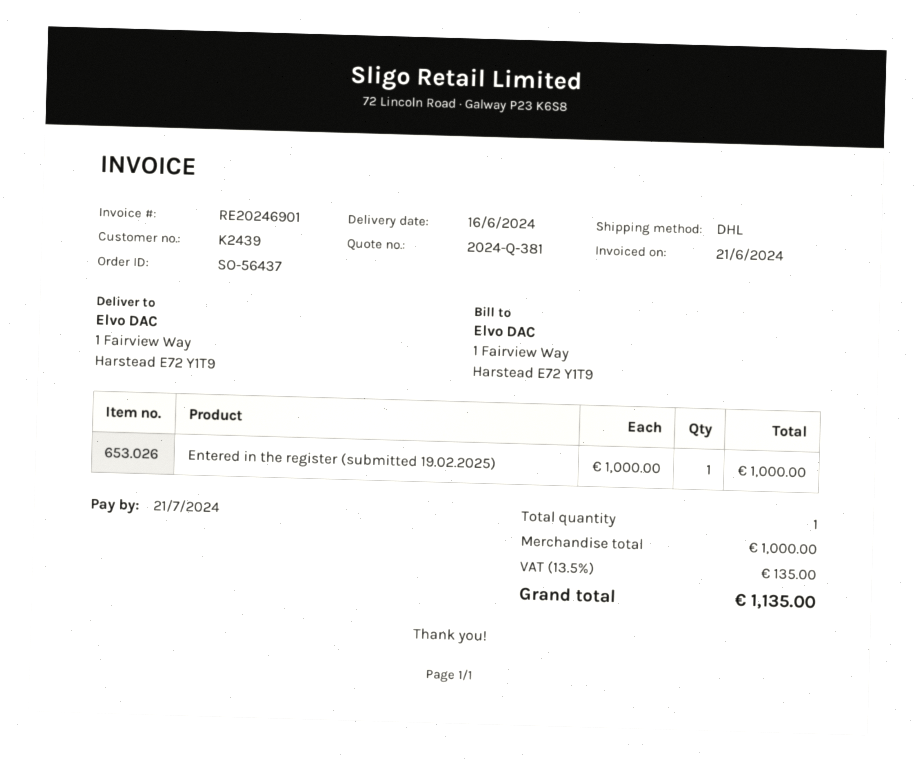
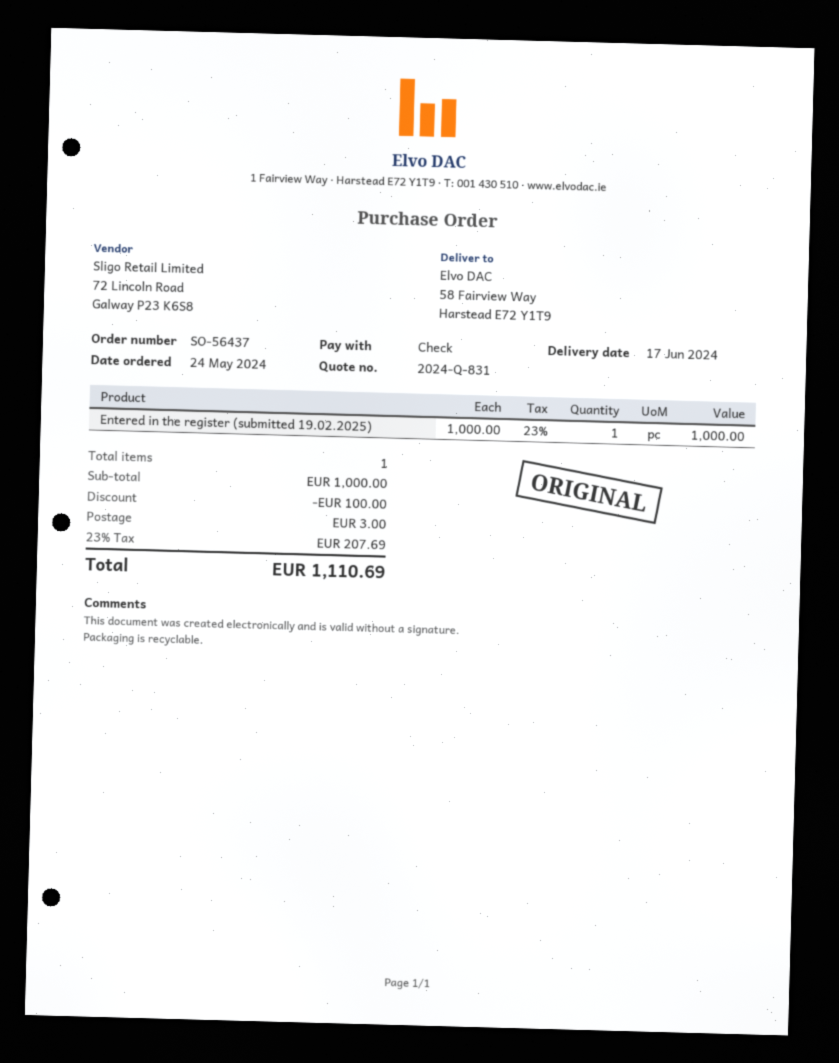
quote number: 2024-Q-381 -> 2024-Q-831
delivery date: 2024-06-16 -> 2024-06-17
ship to: 1 Fairview Way, Harstead E72 Y1T9 -> 58 Fairview Way, Harstead E72 Y1T9
discount: none -> 100.00
shipping: none -> 3.00
tax: 13.5% = 135.00 -> 23% = 207.69
total: 1135.00 -> 1110.69

